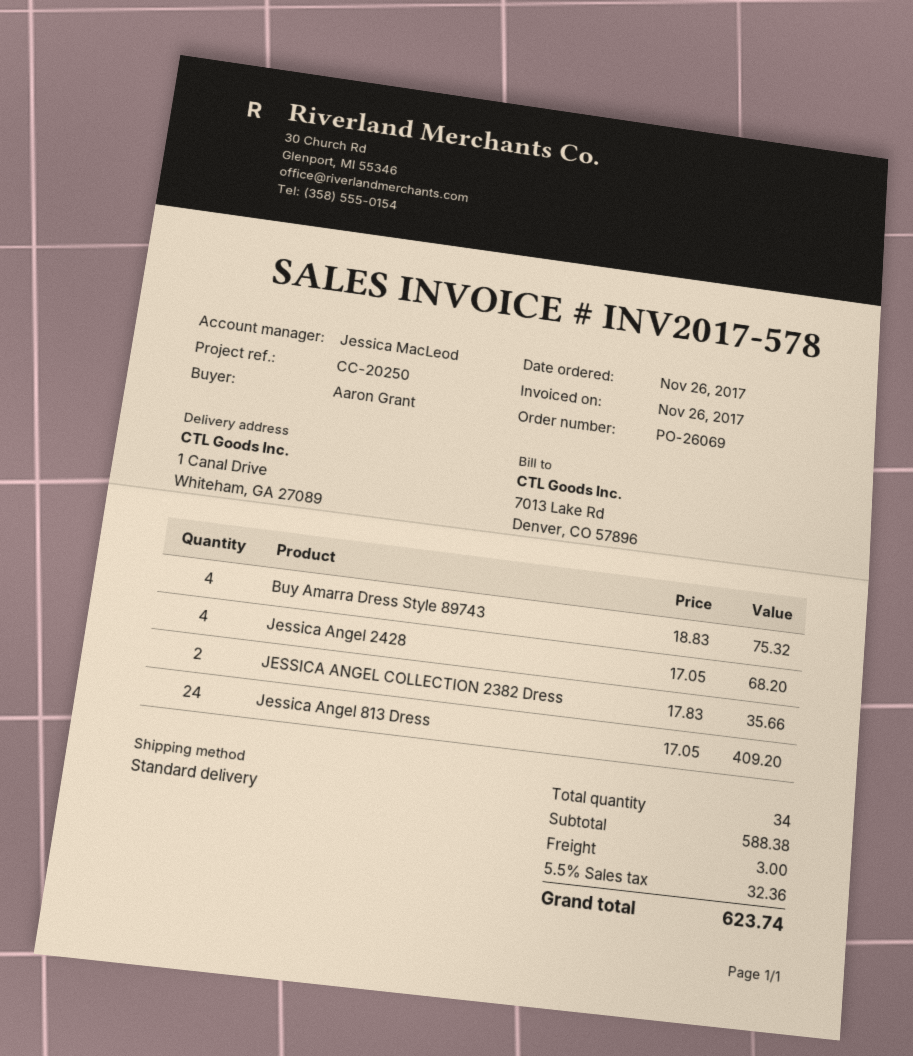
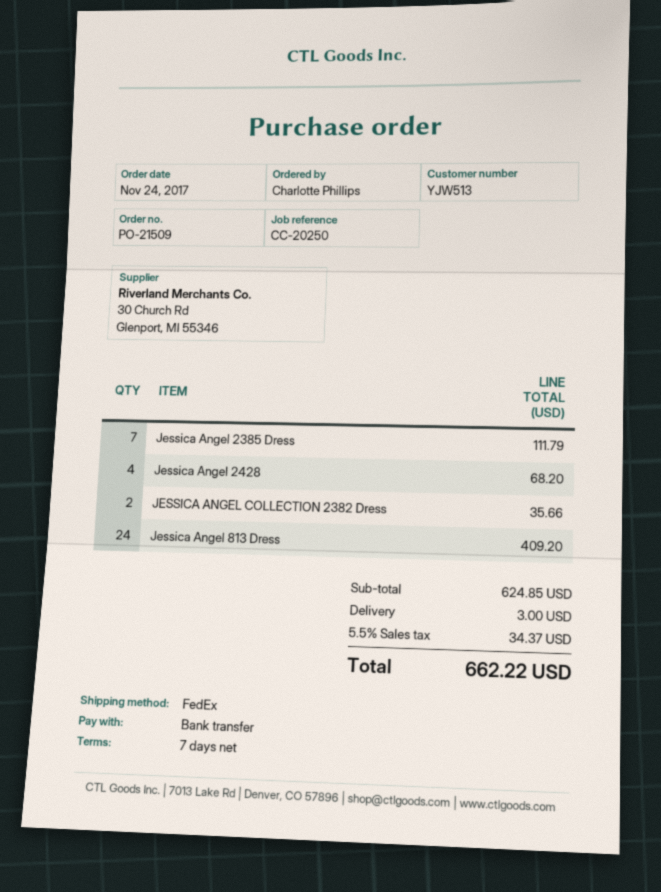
order number: PO-26069 -> PO-21509
order date: 2017-11-26 -> 2017-11-24
ordered by: Aaron Grant -> Charlotte Phillips
shipping method: standard -> FedEx
Buy Amarra Dress Style 89743: 4 for 75.32 -> none
Jessica Angel 2385 Dress: none -> 7 for 111.79
subtotal: 588.38 -> 624.85
tax: 5.5% = 32.36 -> 5.5% = 34.37
total: 623.74 -> 662.22

